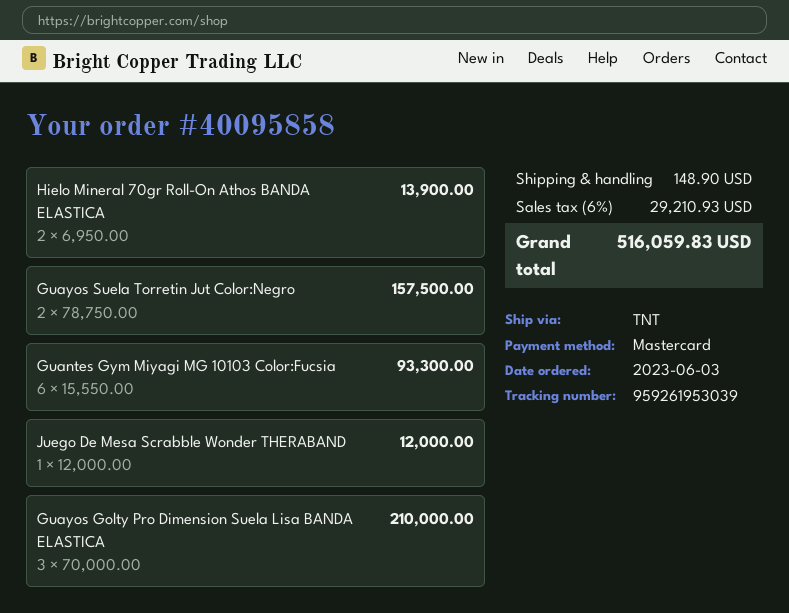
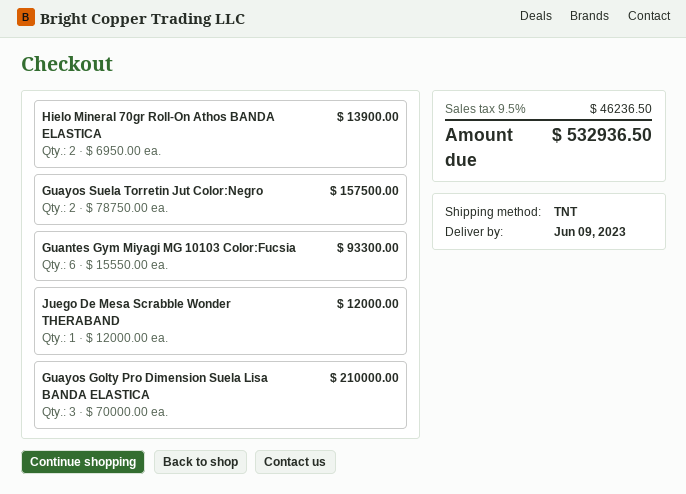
shipping: 148.90 -> none
tax: 6% = 29210.93 -> 9.5% = 46236.50
total: 516059.83 -> 532936.50

